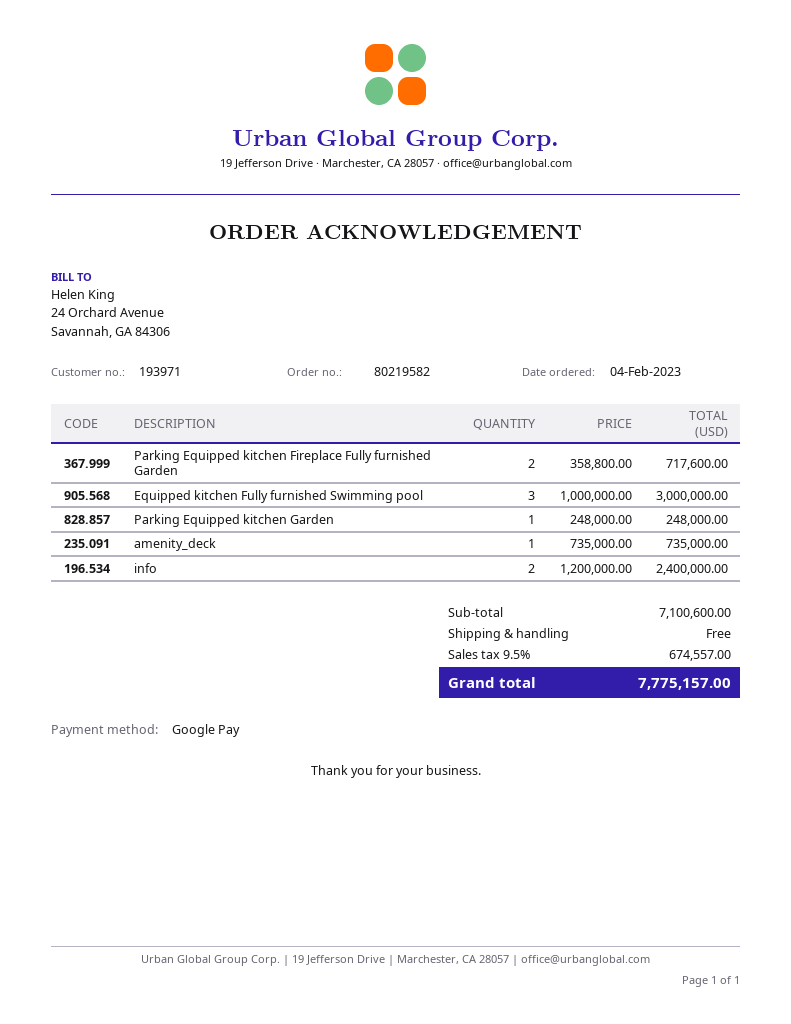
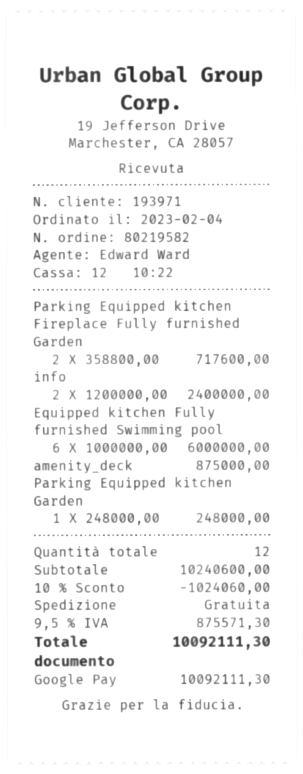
Equipped kitchen Fully furnished Swimming pool: 3 x 1000000.00 = 3000000.00 -> 6 x 1000000.00 = 6000000.00
amenity_deck: 1 x 735000.00 = 735000.00 -> 1 x 875000.00 = 875000.00
subtotal: 7100600.00 -> 10240600.00
discount: none -> 10% = 1024060.00
tax: 9.5% = 674557.00 -> 9.5% = 875571.30
total: 7775157.00 -> 10092111.30

